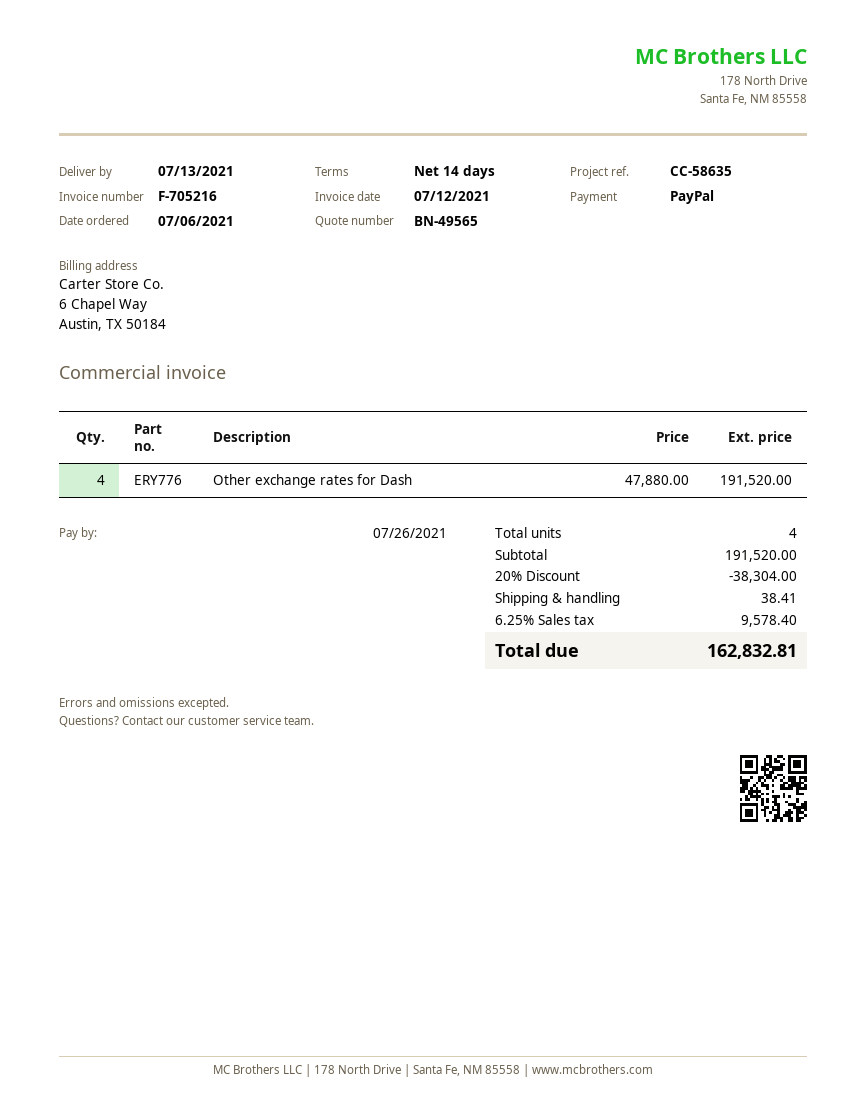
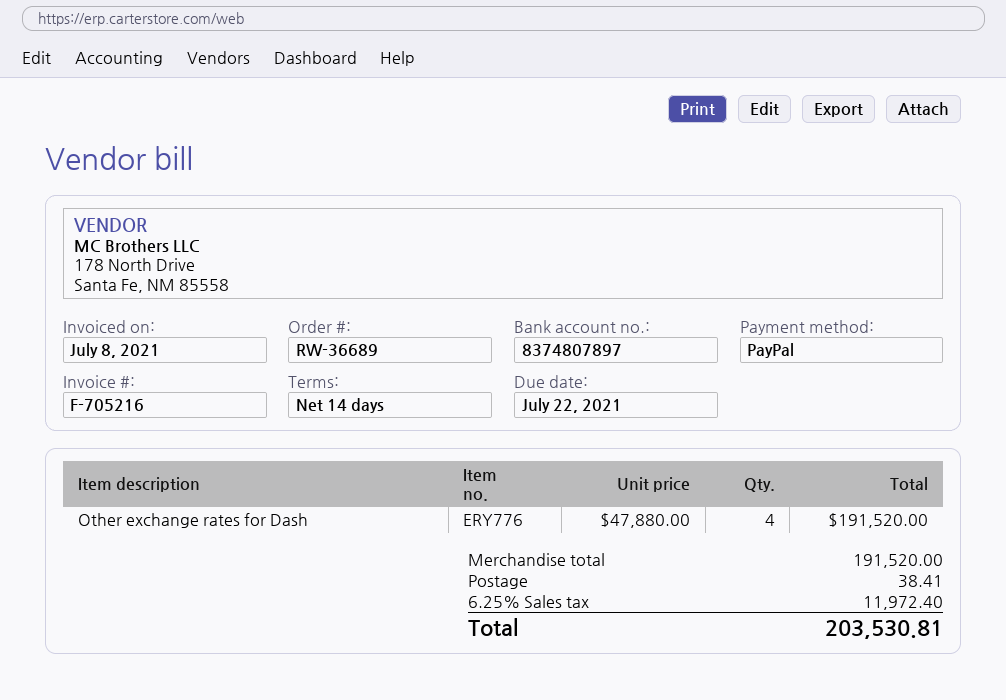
invoice date: 2021-07-12 -> 2021-07-08
due date: 2021-07-26 -> 2021-07-22
discount: 20% = 38304.00 -> none
tax: 6.25% = 9578.40 -> 6.25% = 11972.40
total: 162832.81 -> 203530.81

